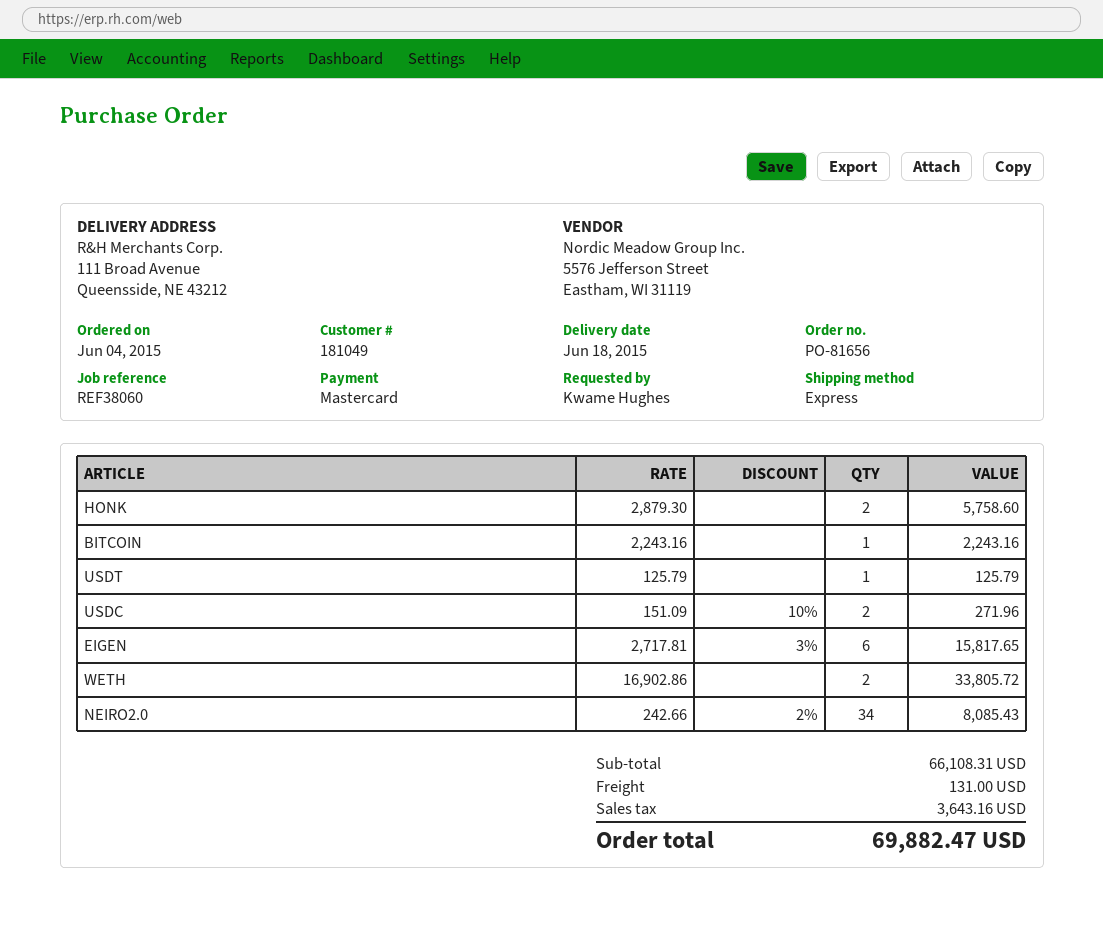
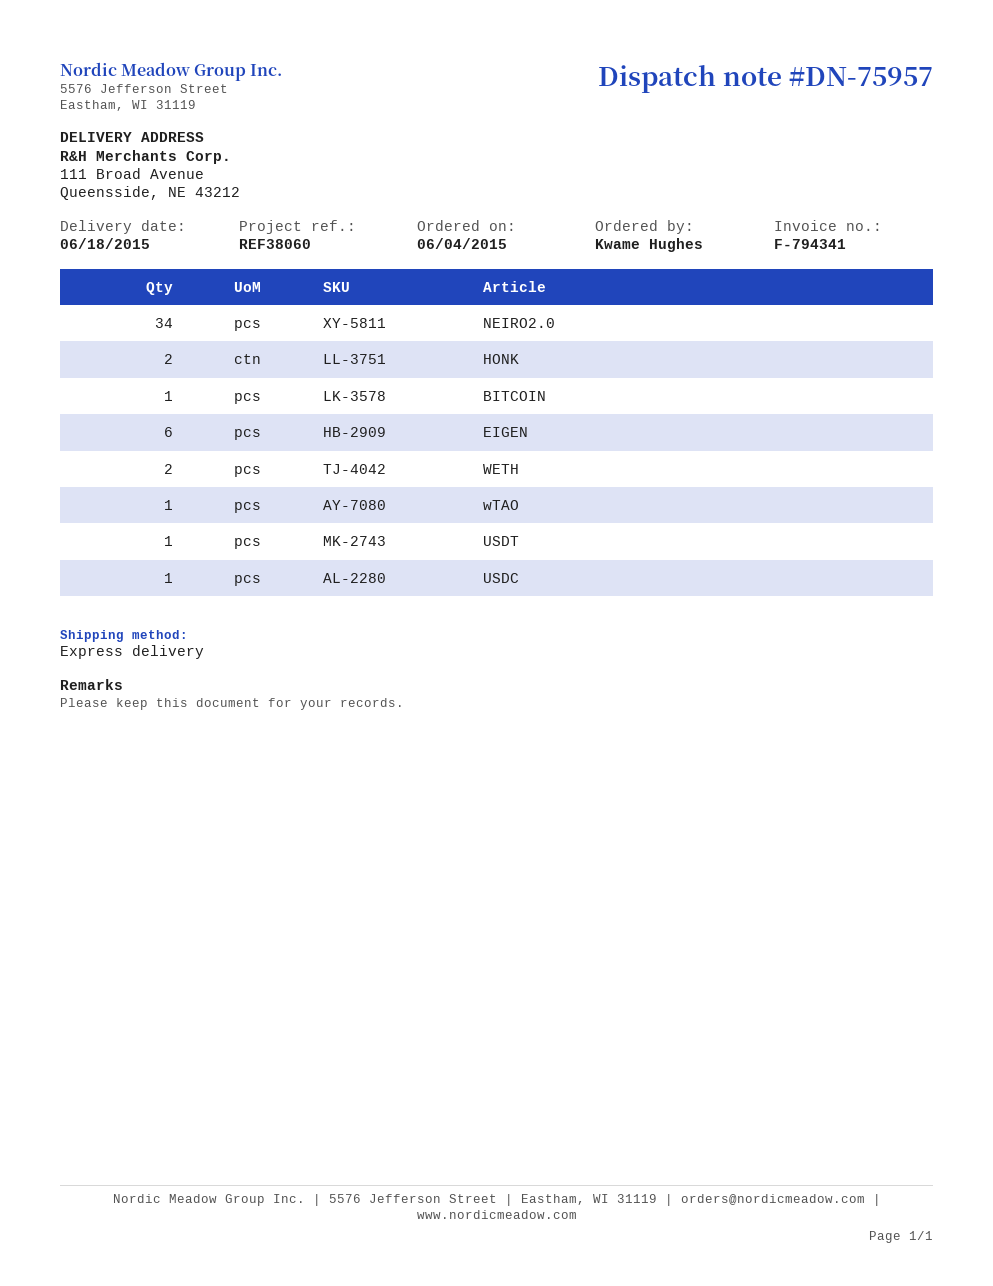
USDC: 2 -> 1
wTAO: none -> 1

